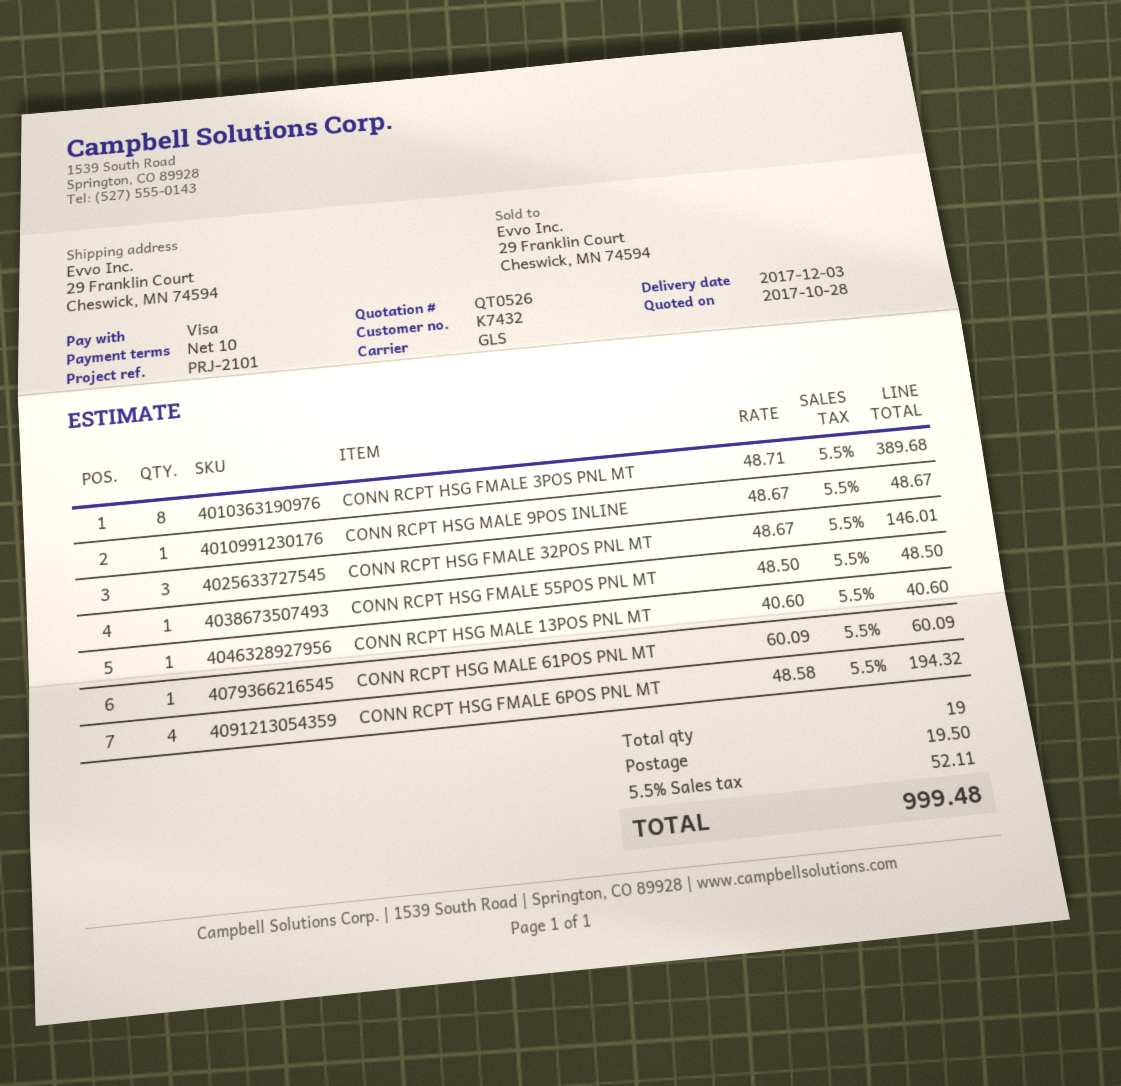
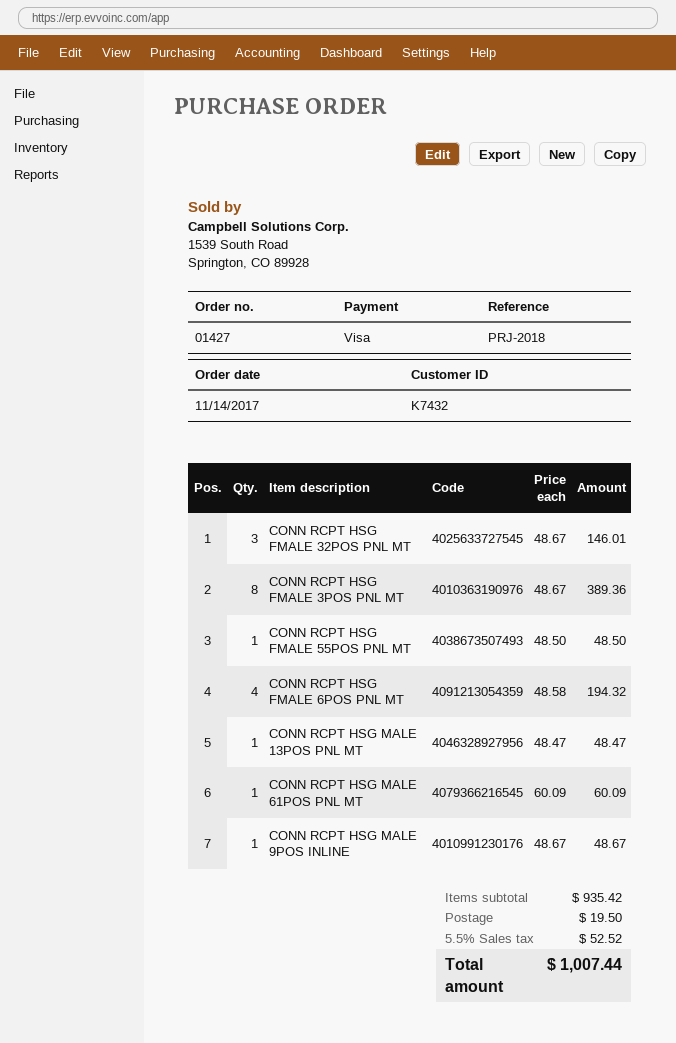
reference: PRJ-2101 -> PRJ-2018
CONN RCPT HSG FMALE 3POS PNL MT: 8 x 48.71 = 389.68 -> 8 x 48.67 = 389.36
CONN RCPT HSG MALE 13POS PNL MT: 1 x 40.60 = 40.60 -> 1 x 48.47 = 48.47
tax: 5.5% = 52.11 -> 5.5% = 52.52
total: 999.48 -> 1007.44

